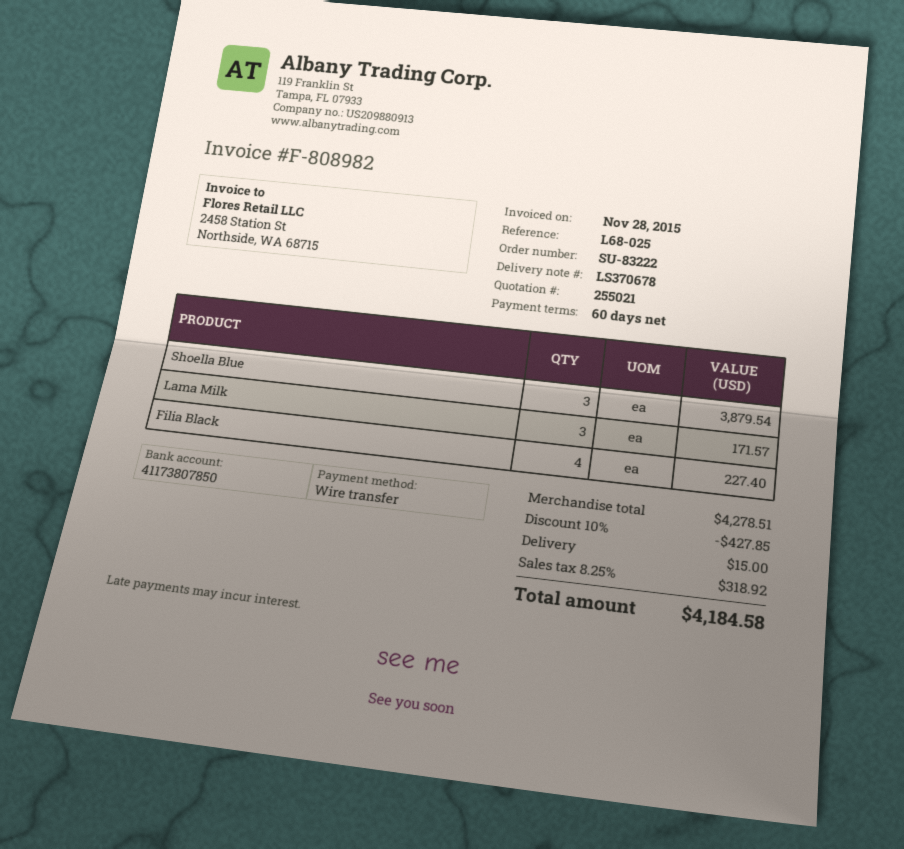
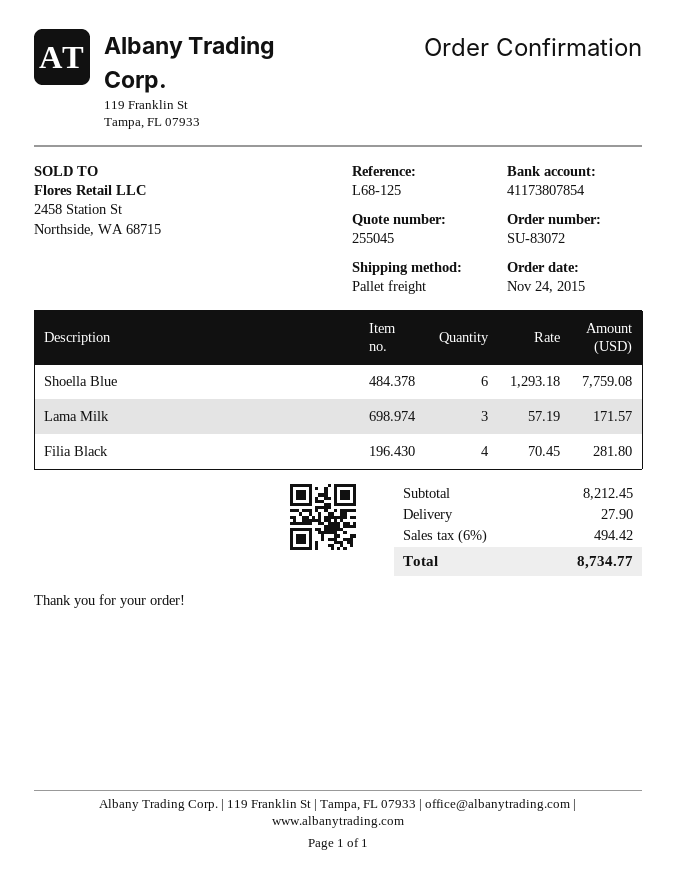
quote number: 255021 -> 255045
order number: SU-83222 -> SU-83072
reference: L68-025 -> L68-125
bank account: 41173807850 -> 41173807854
Shoella Blue: 3 for 3879.54 -> 6 for 7759.08
Filia Black: 4 for 227.40 -> 4 for 281.80
subtotal: 4278.51 -> 8212.45
discount: 10% = 427.85 -> none
shipping: 15.00 -> 27.90
tax: 8.25% = 318.92 -> 6% = 494.42
total: 4184.58 -> 8734.77

